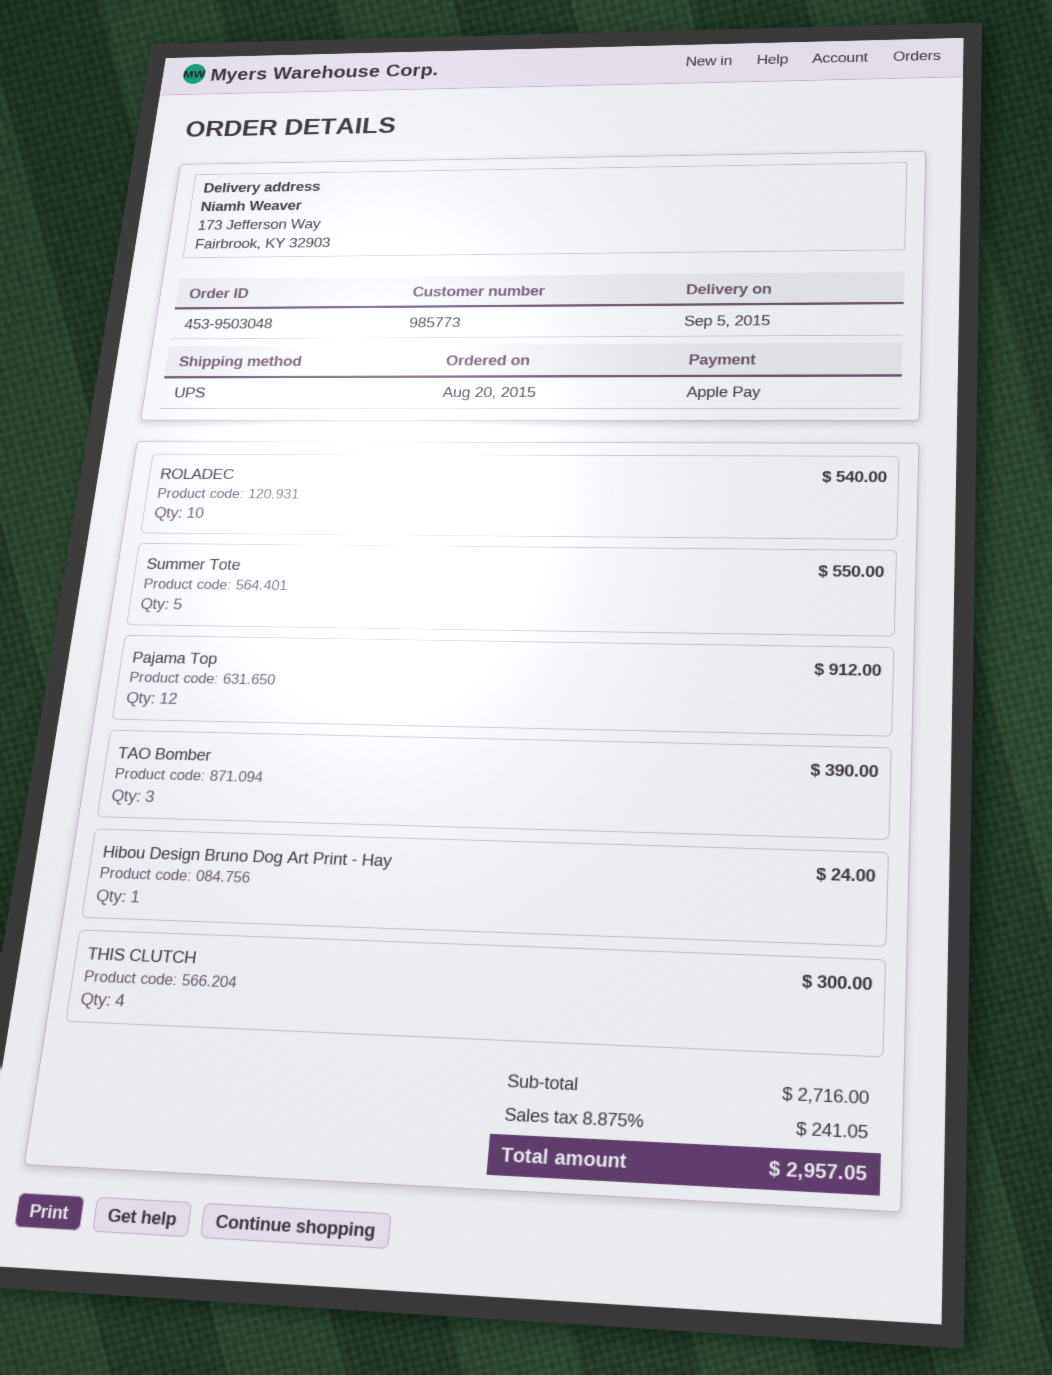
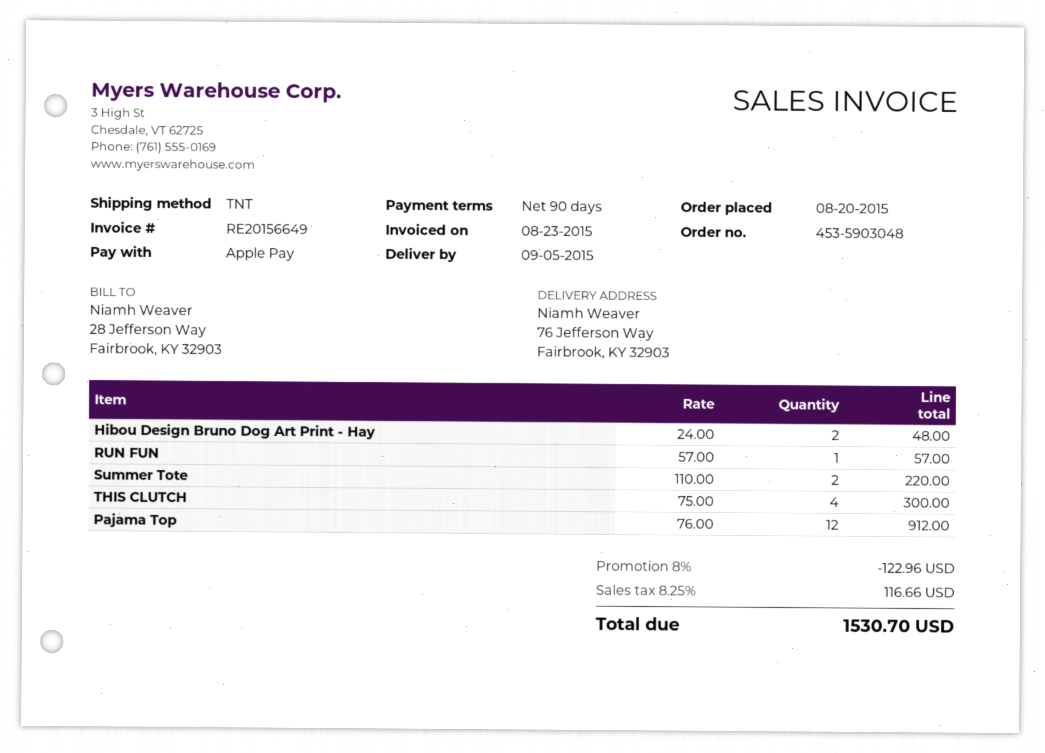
order number: 453-9503048 -> 453-5903048
shipping method: UPS -> TNT
ship to: 173 Jefferson Way, Fairbrook, KY 32903 -> 76 Jefferson Way, Fairbrook, KY 32903
ROLADEC: 10 for 540.00 -> none
Summer Tote: 5 for 550.00 -> 2 for 220.00
TAO Bomber: 3 for 390.00 -> none
Hibou Design Bruno Dog Art Print - Hay: 1 for 24.00 -> 2 for 48.00
RUN FUN: none -> 1 for 57.00
discount: none -> 8% = 122.96
tax: 8.875% = 241.05 -> 8.25% = 116.66
total: 2957.05 -> 1530.70

